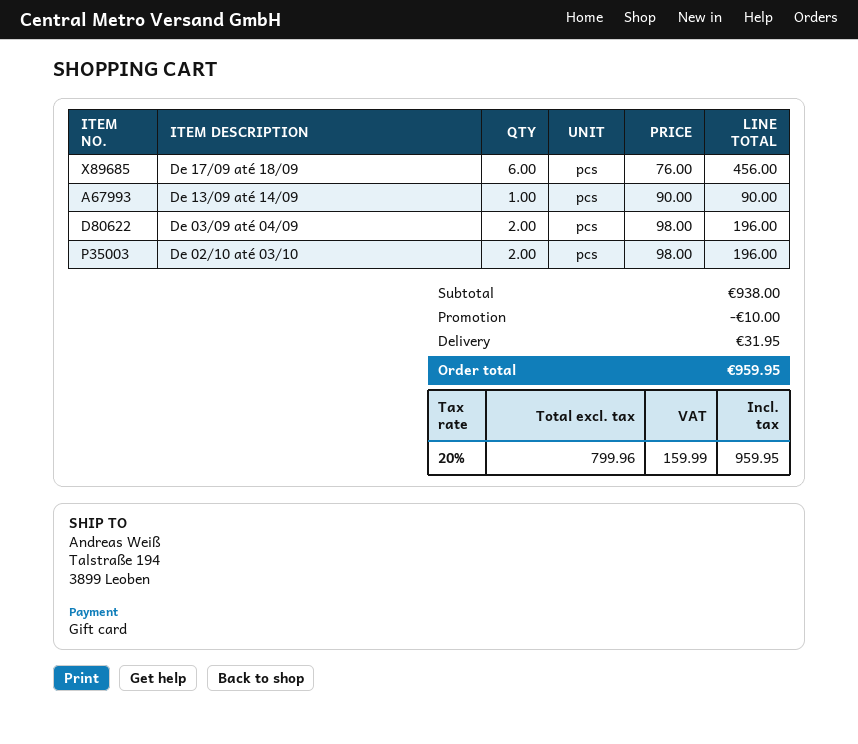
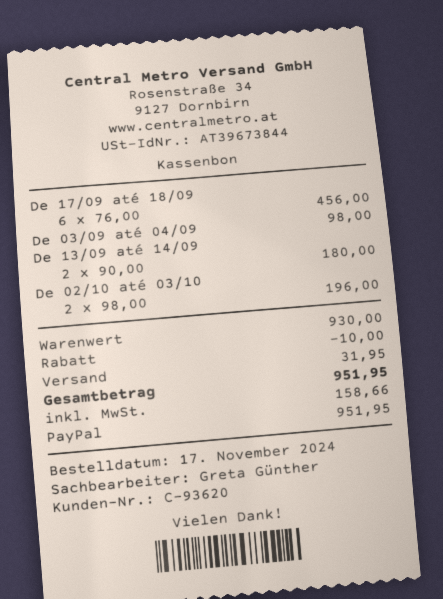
payment method: gift card -> PayPal
De 13/09 até 14/09: 1 x 90.00 = 90.00 -> 2 x 90.00 = 180.00
De 03/09 até 04/09: 2 x 98.00 = 196.00 -> 1 x 98.00 = 98.00
subtotal: 938.00 -> 930.00
tax: 159.99 -> 158.66
total: 959.95 -> 951.95

